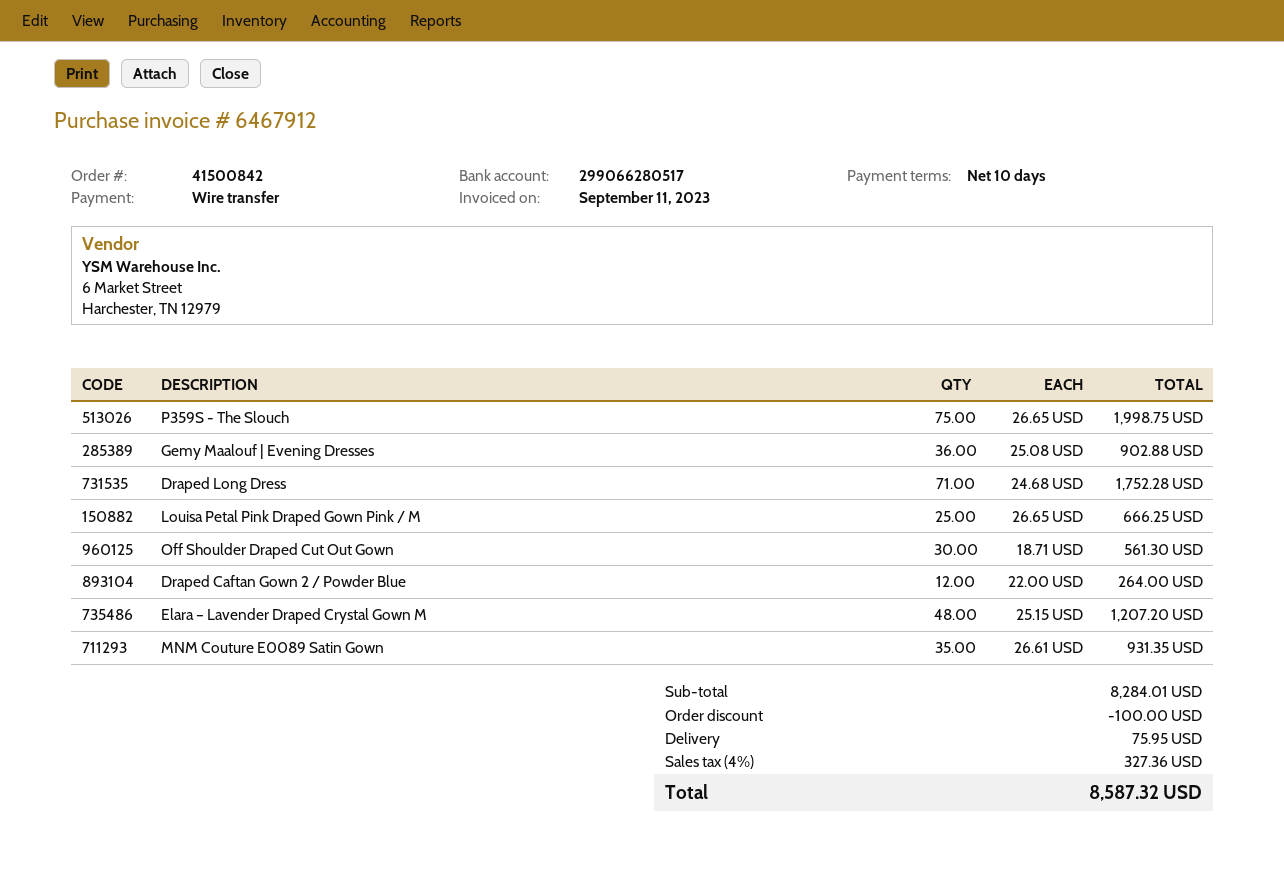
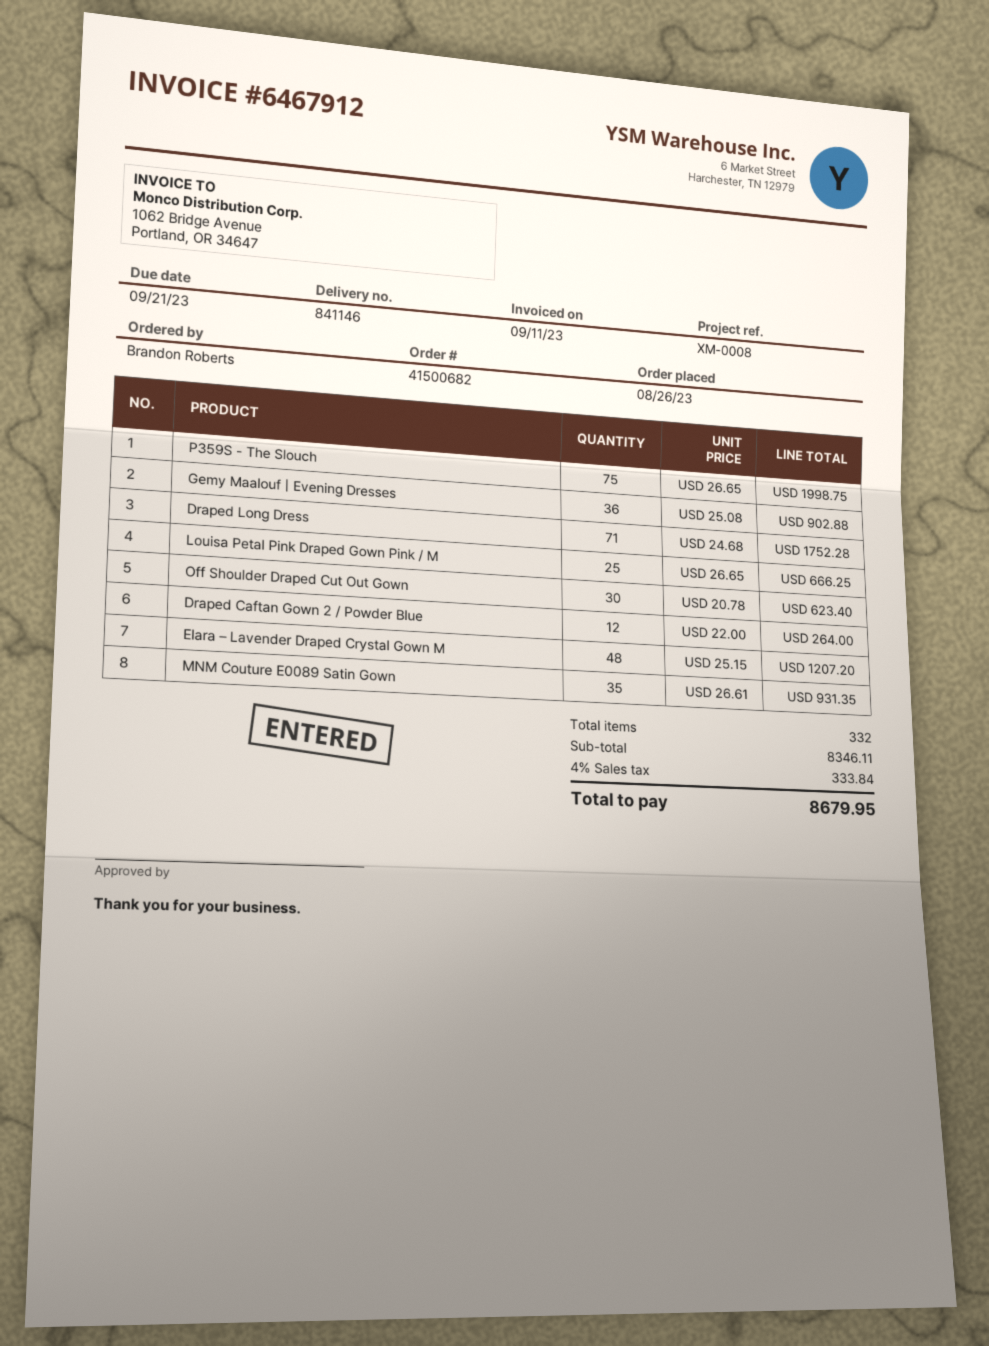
order number: 41500842 -> 41500682
Off Shoulder Draped Cut Out Gown: 30 x 18.71 = 561.30 -> 30 x 20.78 = 623.40
subtotal: 8284.01 -> 8346.11
discount: 100.00 -> none
shipping: 75.95 -> none
tax: 4% = 327.36 -> 4% = 333.84
total: 8587.32 -> 8679.95

